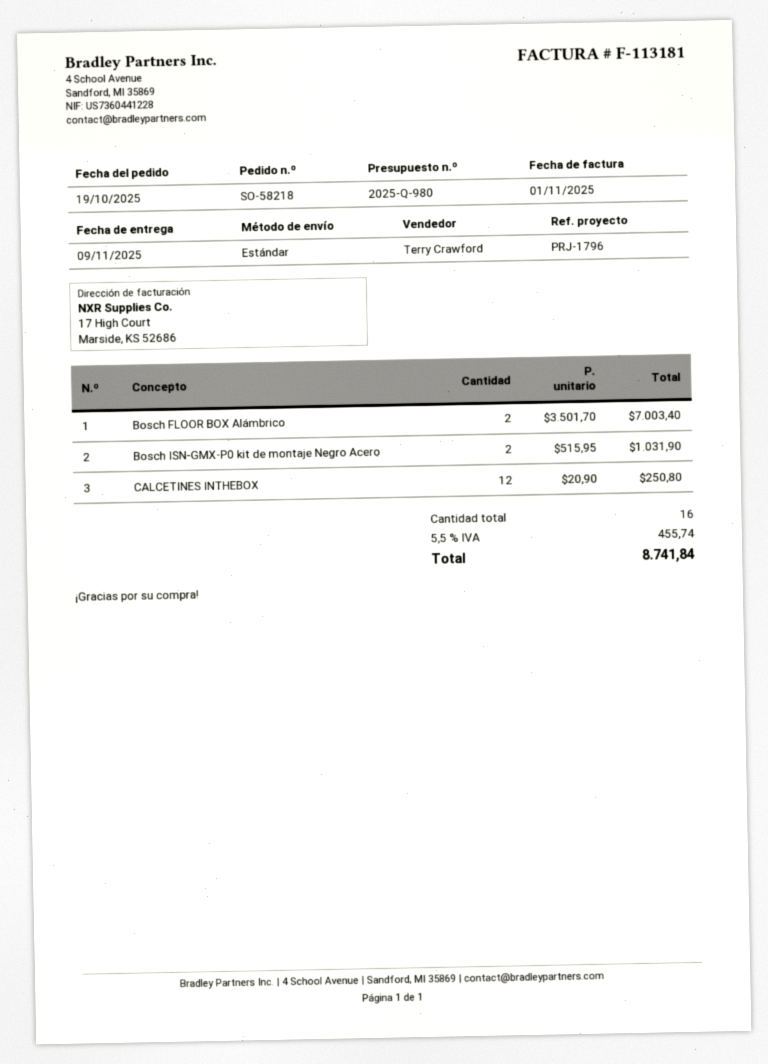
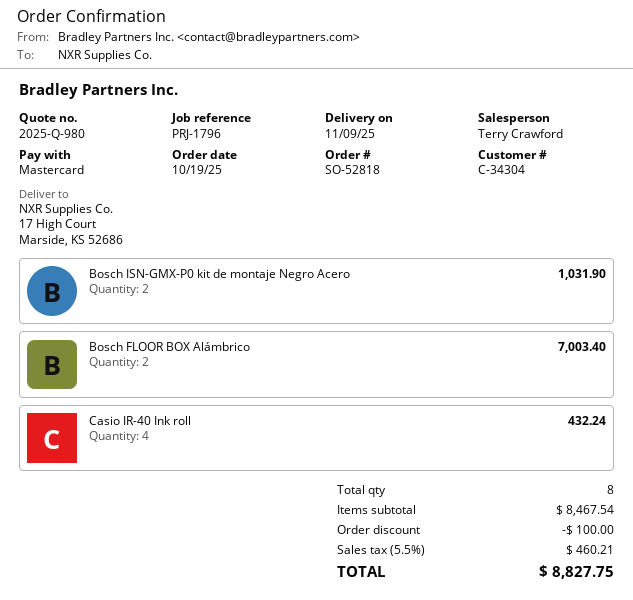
order number: SO-58218 -> SO-52818
CALCETINES INTHEBOX: 12 for 250.80 -> none
Casio IR-40 Ink roll: none -> 4 for 432.24
total quantity: 16 -> 8
discount: none -> 100.00
tax: 5.5% = 455.74 -> 5.5% = 460.21
total: 8741.84 -> 8827.75

